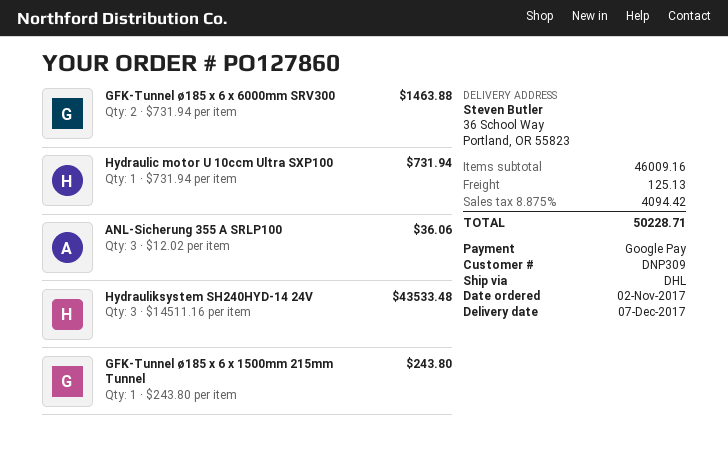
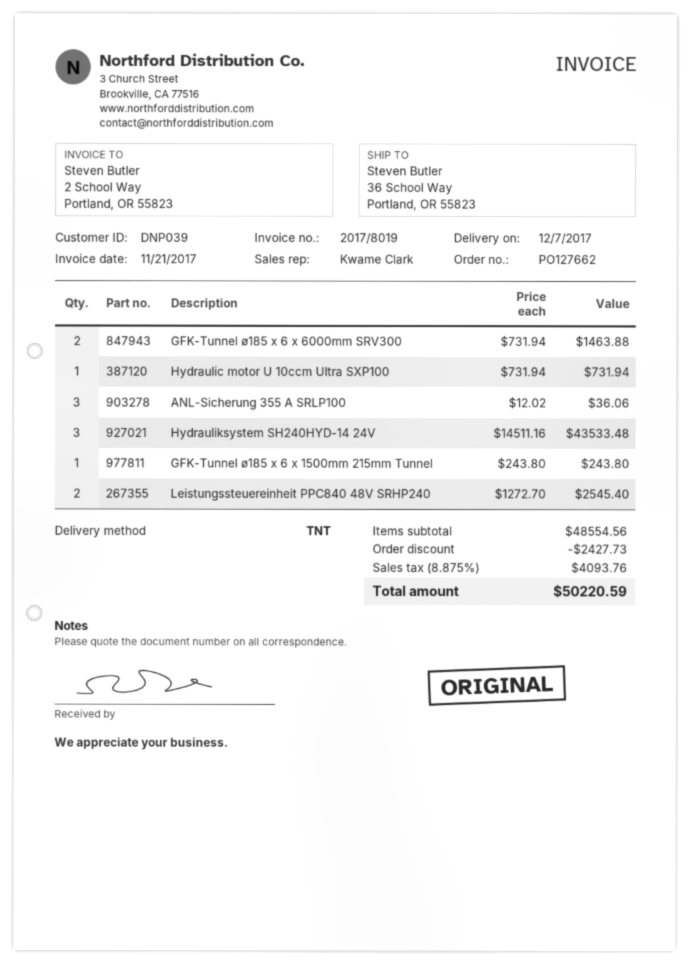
order number: PO127860 -> PO127662
customer number: DNP309 -> DNP039
shipping method: DHL -> TNT
Leistungssteuereinheit PPC840 48V SRHP240: none -> 2 x 1272.70 = 2545.40
subtotal: 46009.16 -> 48554.56
discount: none -> 2427.73
shipping: 125.13 -> none
tax: 8.875% = 4094.42 -> 8.875% = 4093.76
total: 50228.71 -> 50220.59

